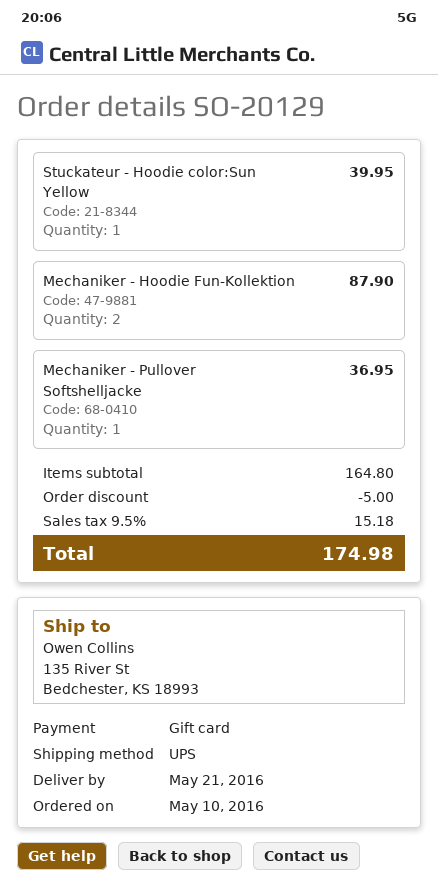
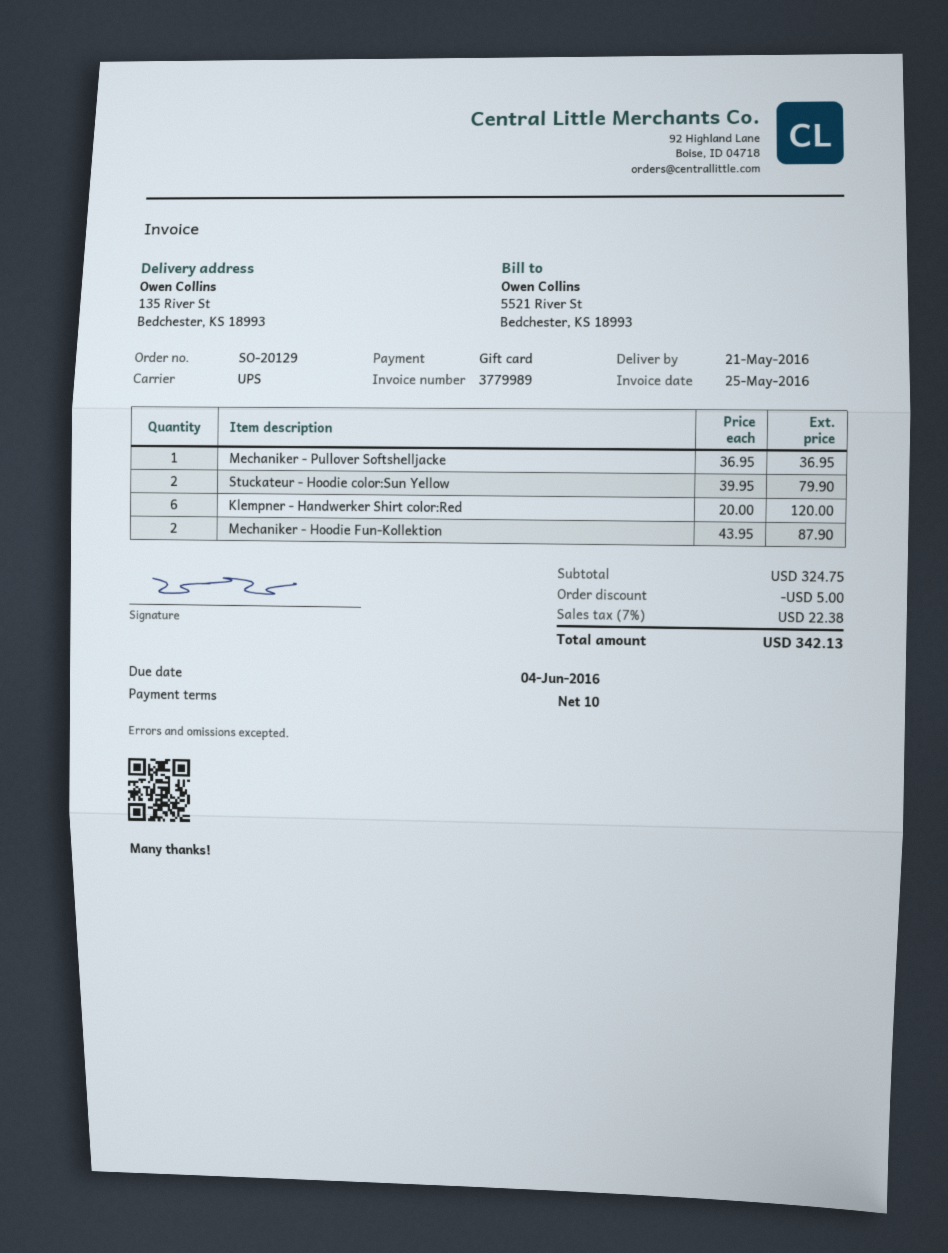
Stuckateur - Hoodie color:Sun Yellow: 1 for 39.95 -> 2 for 79.90
Klempner - Handwerker Shirt color:Red: none -> 6 for 120.00
subtotal: 164.80 -> 324.75
tax: 9.5% = 15.18 -> 7% = 22.38
total: 174.98 -> 342.13

